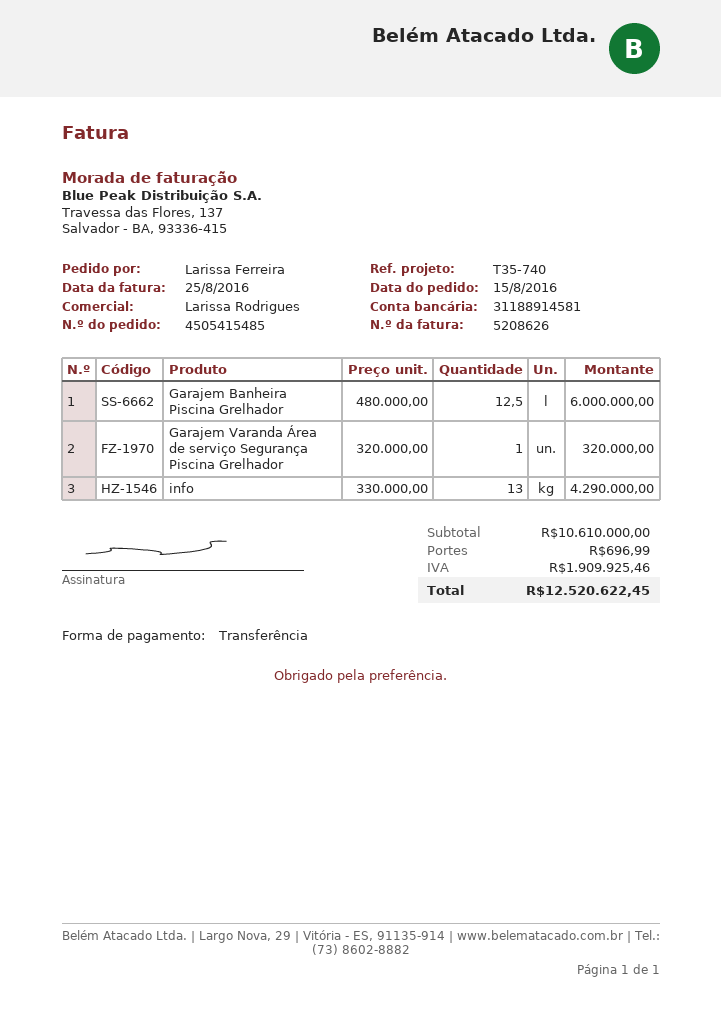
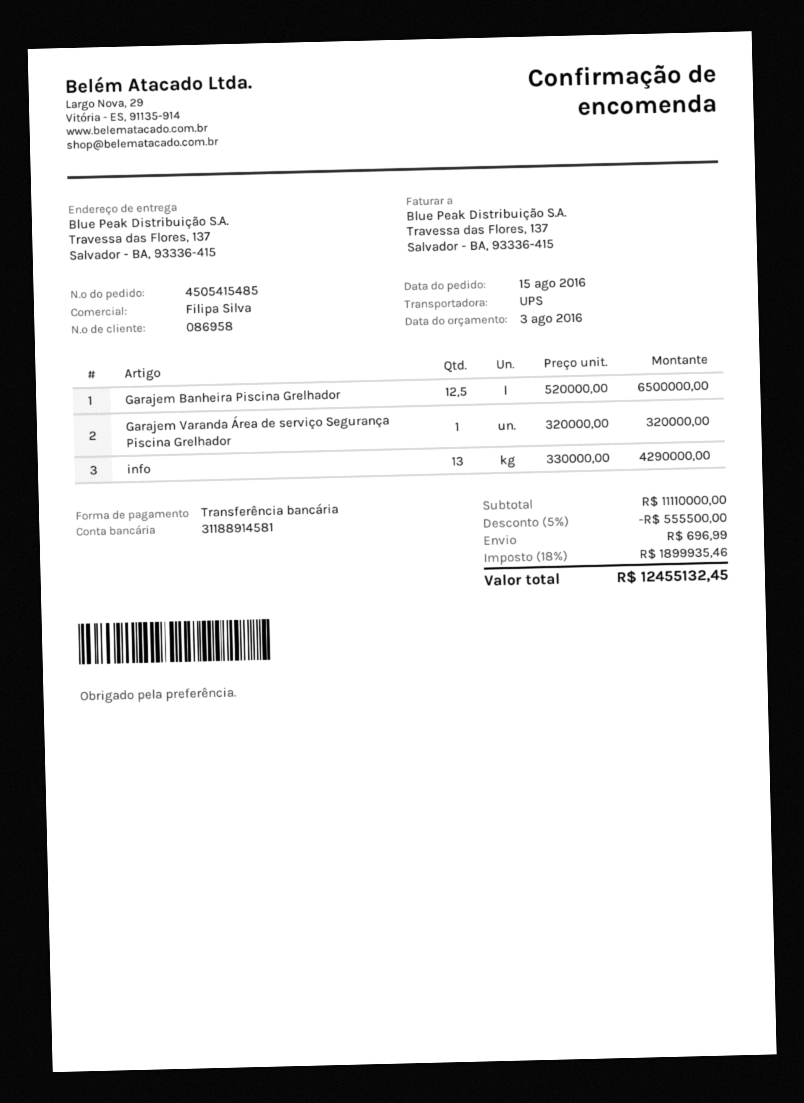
sales rep: Larissa Rodrigues -> Filipa Silva
Garajem Banheira Piscina Grelhador: 12.5 x 480000.00 = 6000000.00 -> 12.5 x 520000.00 = 6500000.00
subtotal: 10610000.00 -> 11110000.00
discount: none -> 5% = 555500.00
tax: 1909925.46 -> 1899935.46
total: 12520622.45 -> 12455132.45

